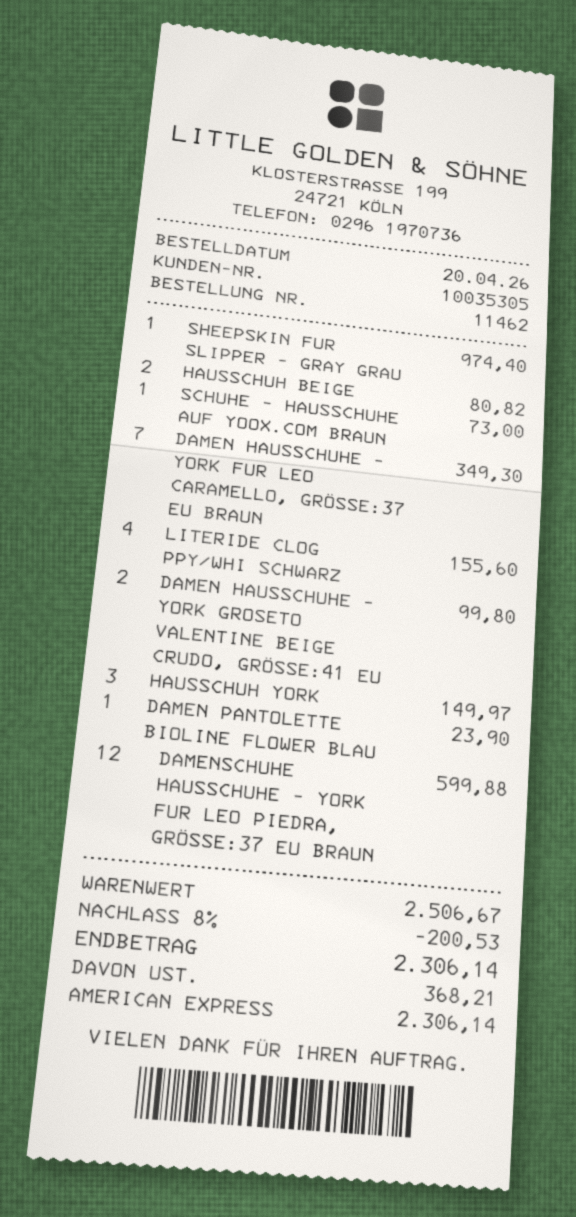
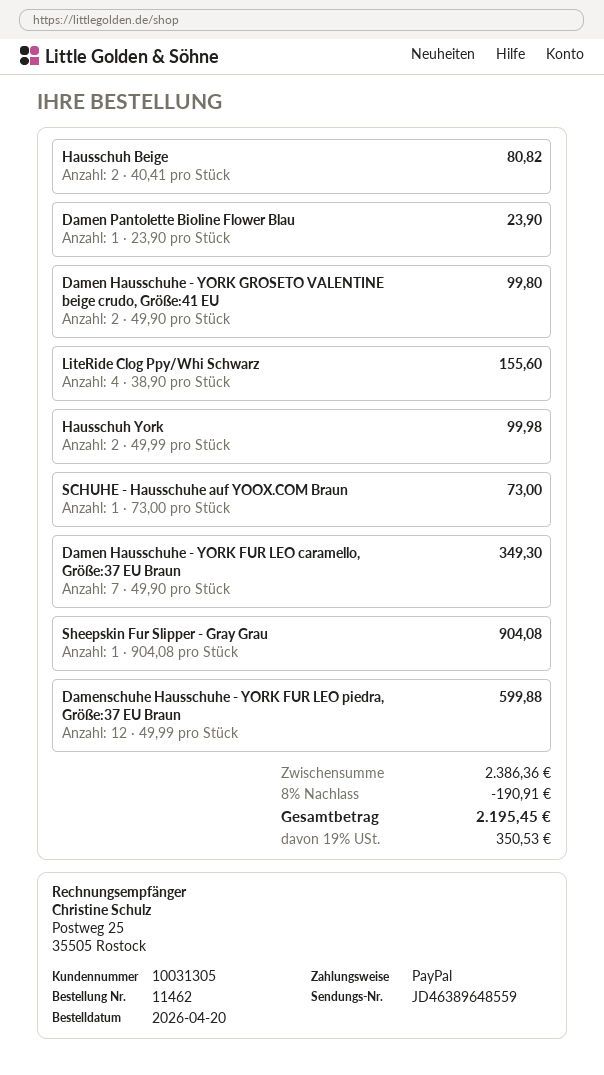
customer number: 10035305 -> 10031305
payment method: American Express -> PayPal
SHEEPSKIN FUR SLIPPER - GRAY GRAU: 1 for 974.40 -> 1 for 904.08
HAUSSCHUH YORK: 3 for 149.97 -> 2 for 99.98
subtotal: 2506.67 -> 2386.36
discount: 8% = 200.53 -> 8% = 190.91
tax: 368.21 -> 350.53
total: 2306.14 -> 2195.45

